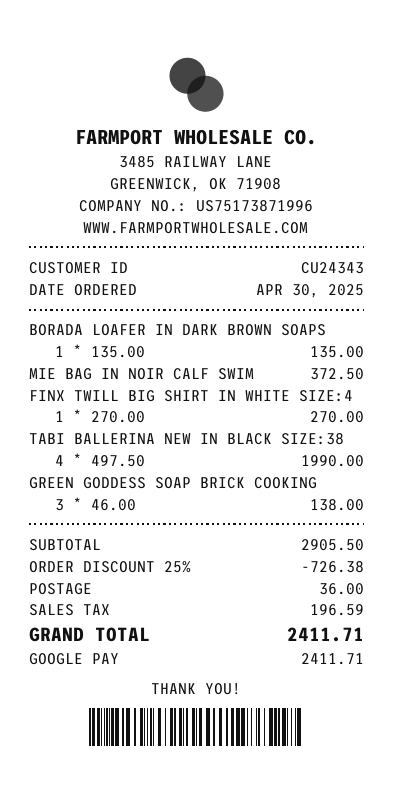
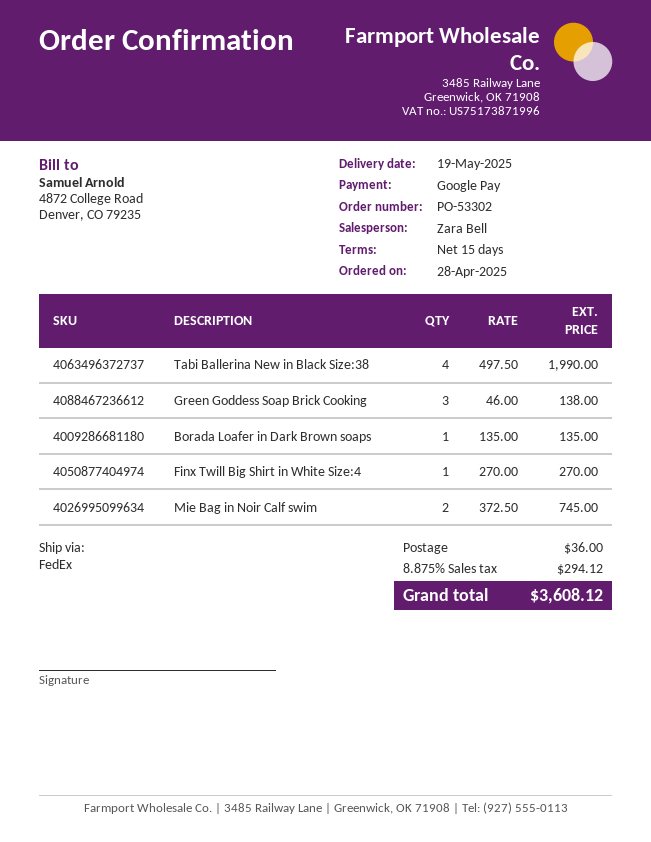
order date: 2025-04-30 -> 2025-04-28
MIE BAG IN NOIR CALF SWIM: 1 x 372.50 = 372.50 -> 2 x 372.50 = 745.00
discount: 25% = 726.38 -> none
tax: 196.59 -> 294.12
total: 2411.71 -> 3608.12

